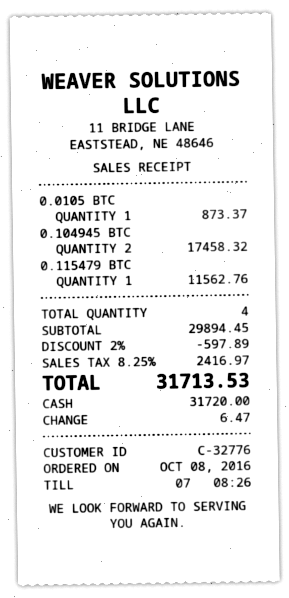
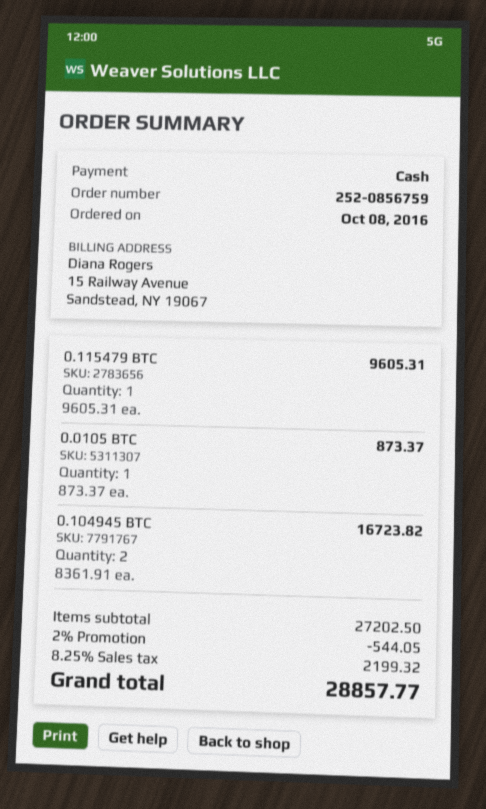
0.104945 BTC: 2 for 17458.32 -> 2 for 16723.82
0.115479 BTC: 1 for 11562.76 -> 1 for 9605.31
subtotal: 29894.45 -> 27202.50
discount: 2% = 597.89 -> 2% = 544.05
tax: 8.25% = 2416.97 -> 8.25% = 2199.32
total: 31713.53 -> 28857.77

